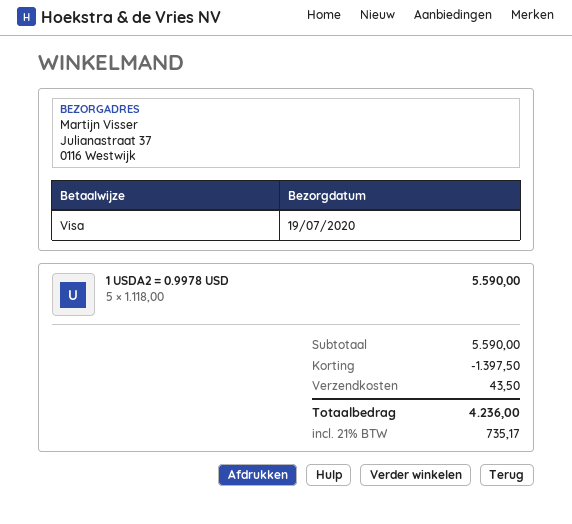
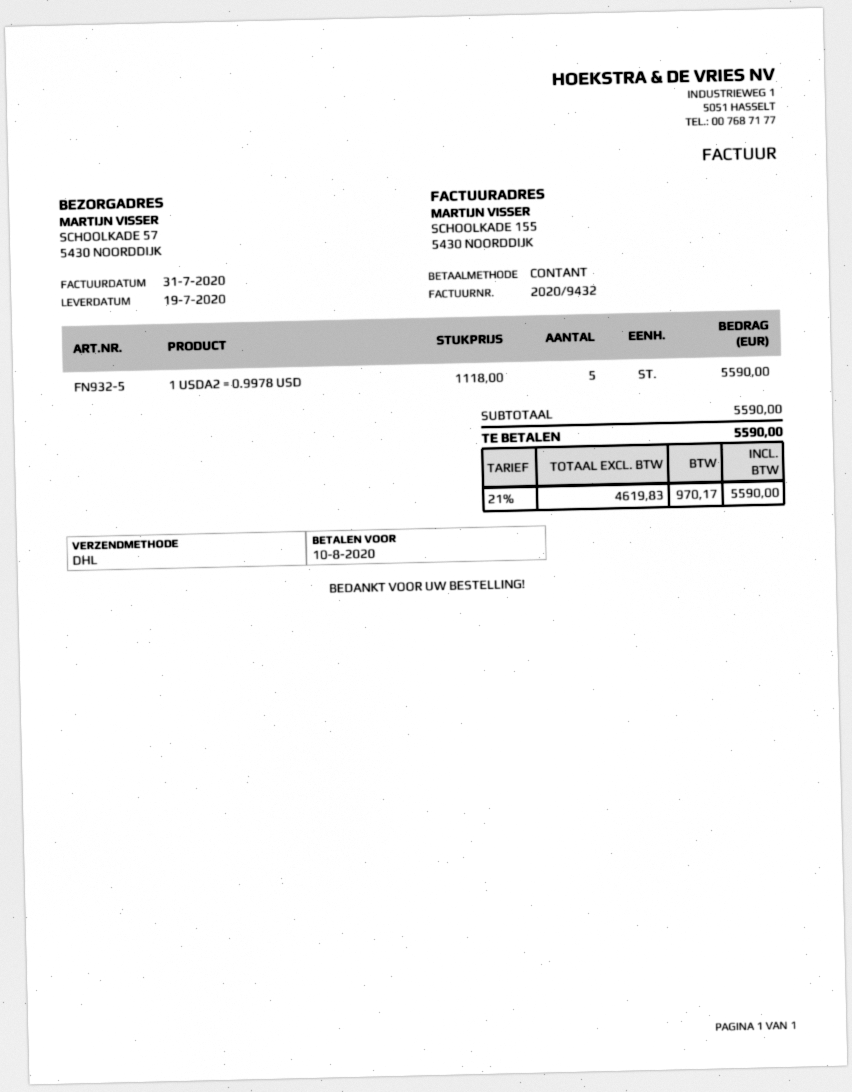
payment method: Visa -> cash
ship to: Julianastraat 37, 0116 Westwijk -> SCHOOLKADE 57, 5430 NOORDDIJK
discount: 1397.50 -> none
shipping: 43.50 -> none
tax: 21% = 735.17 -> 21% = 970.17
total: 4236.00 -> 5590.00

